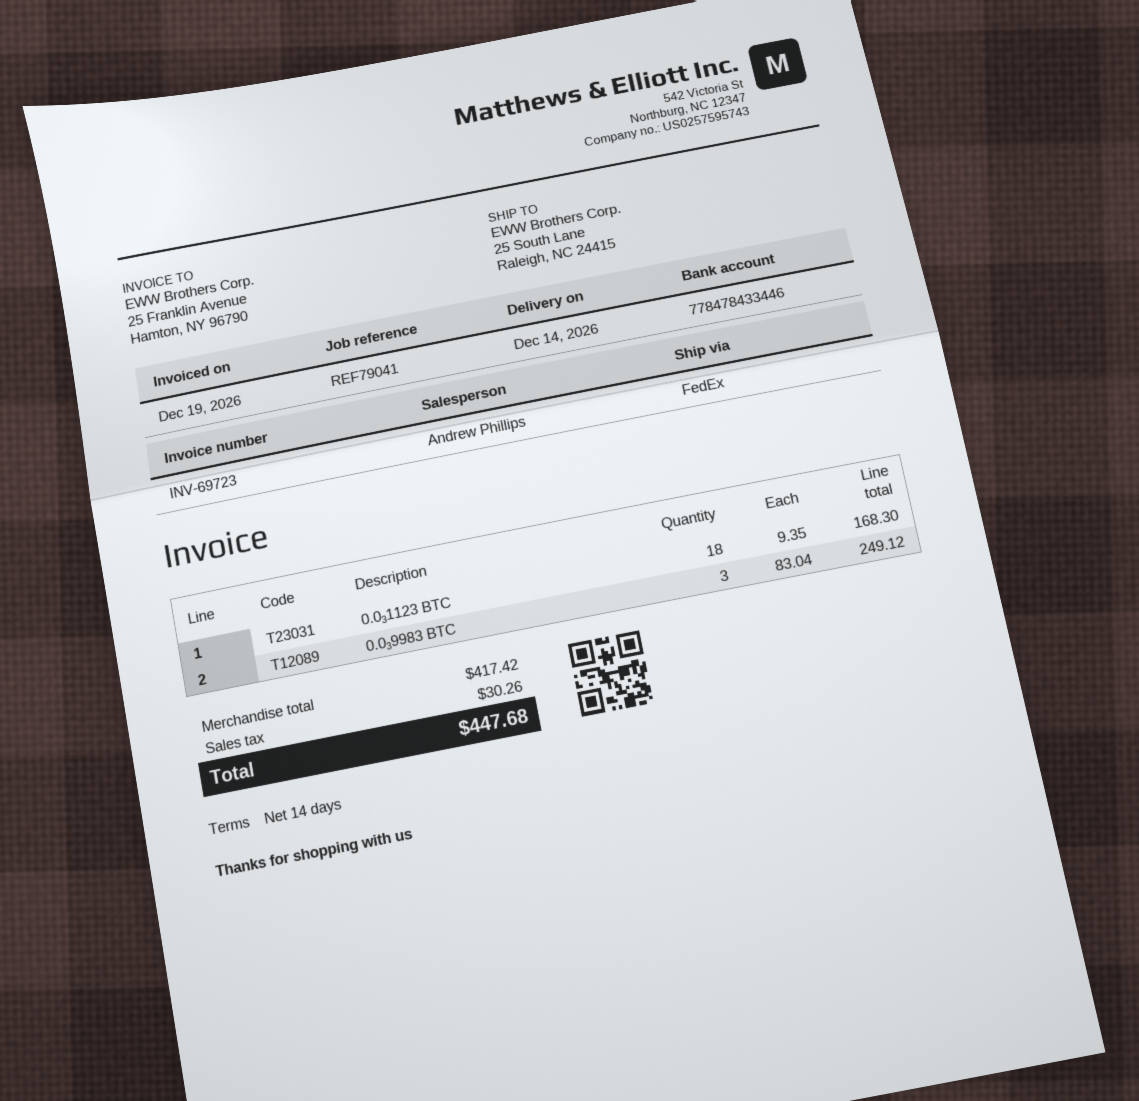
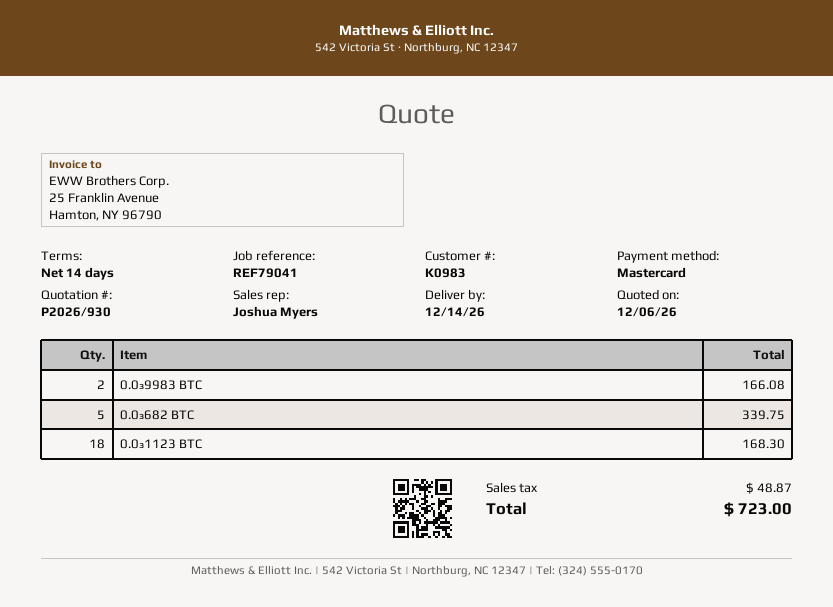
sales rep: Andrew Phillips -> Joshua Myers
0.0₃9983 BTC: 3 for 249.12 -> 2 for 166.08
0.0₃682 BTC: none -> 5 for 339.75
tax: 30.26 -> 48.87
total: 447.68 -> 723.00

